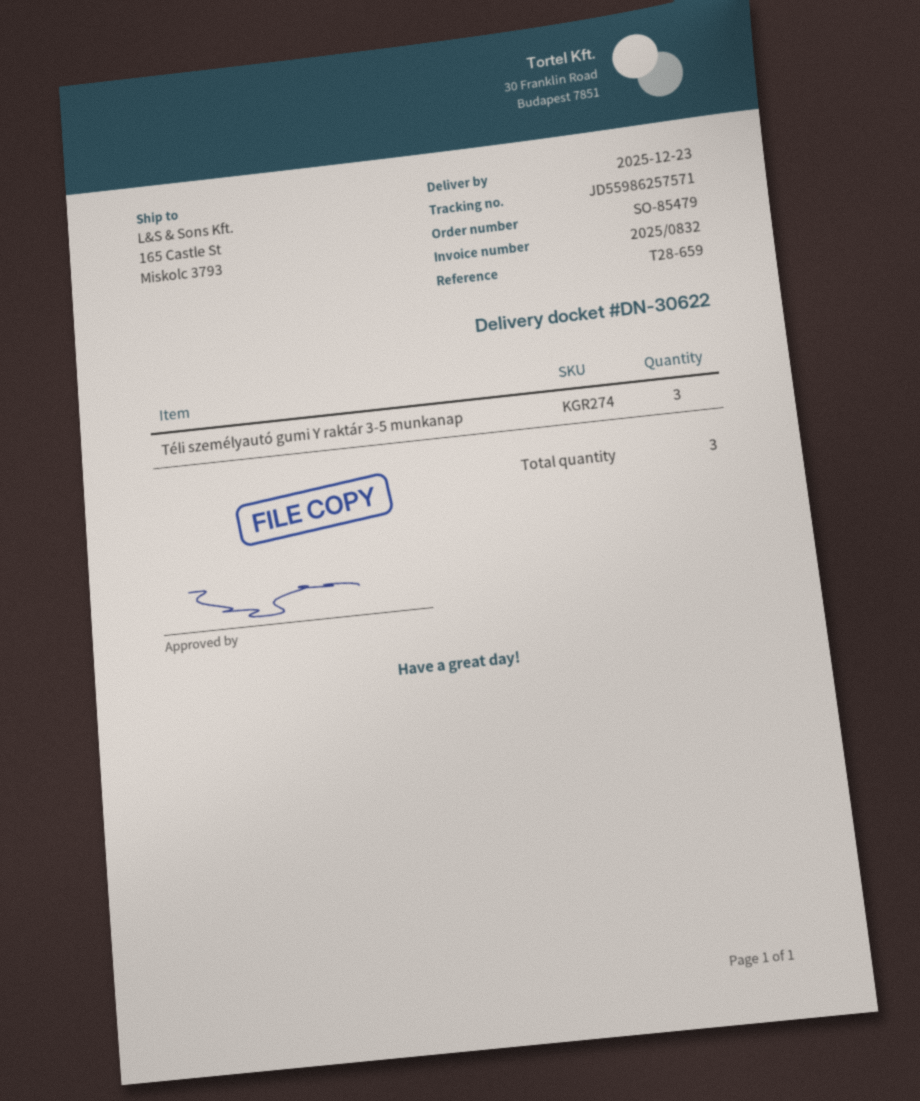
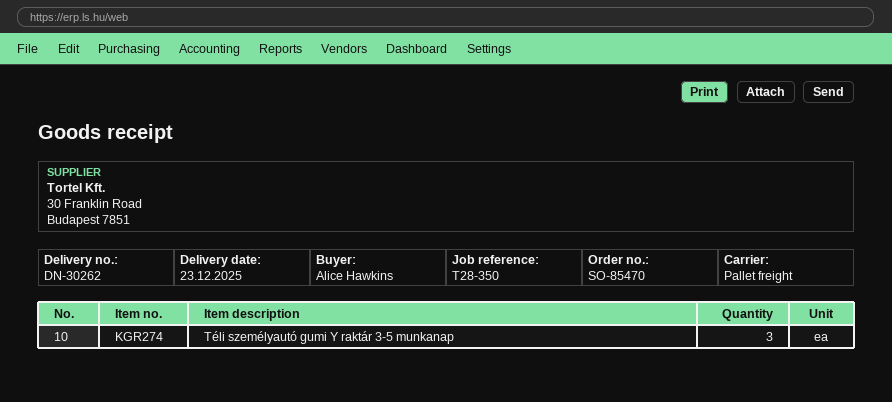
order number: SO-85479 -> SO-85470
delivery note number: DN-30622 -> DN-30262
reference: T28-659 -> T28-350

